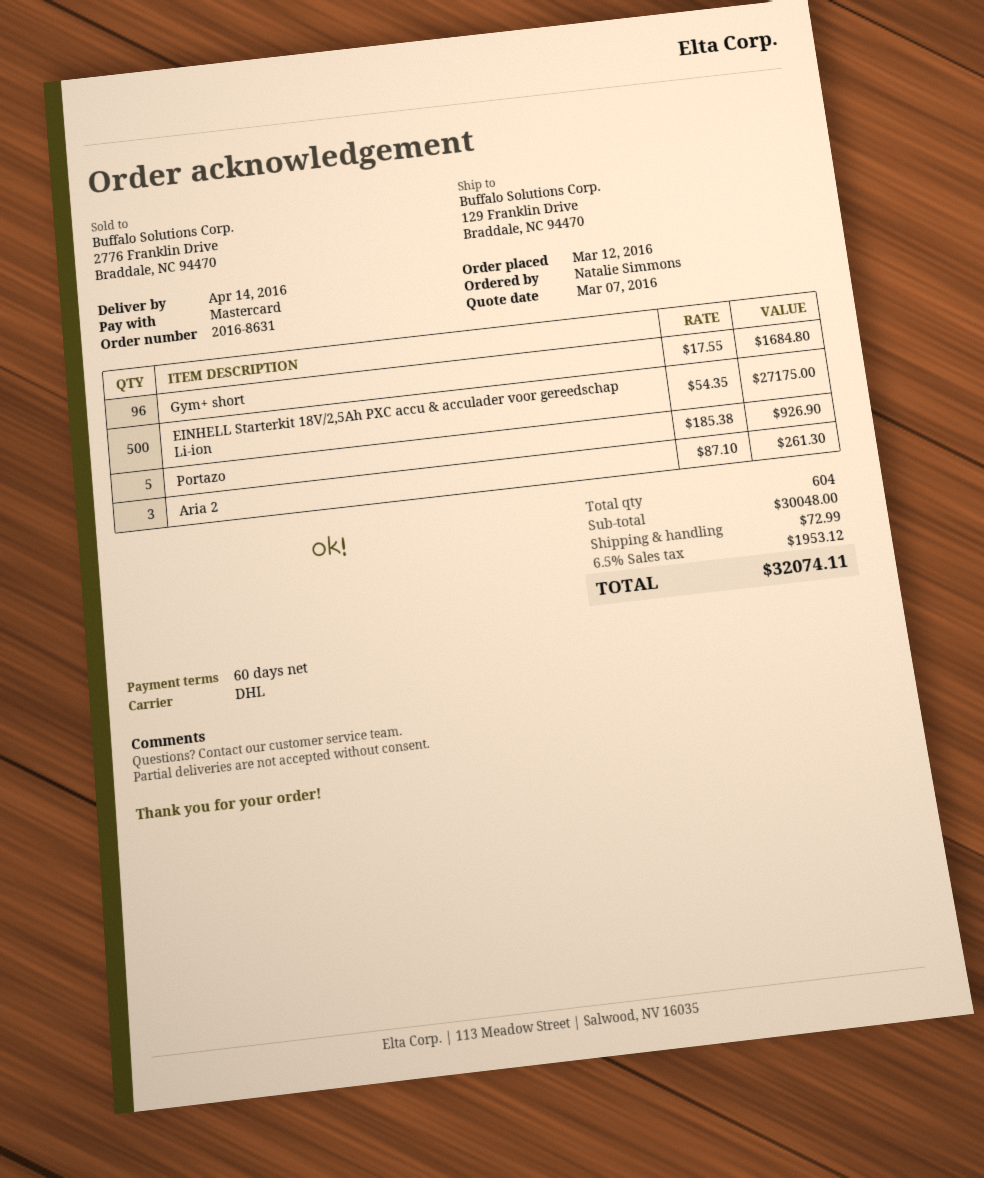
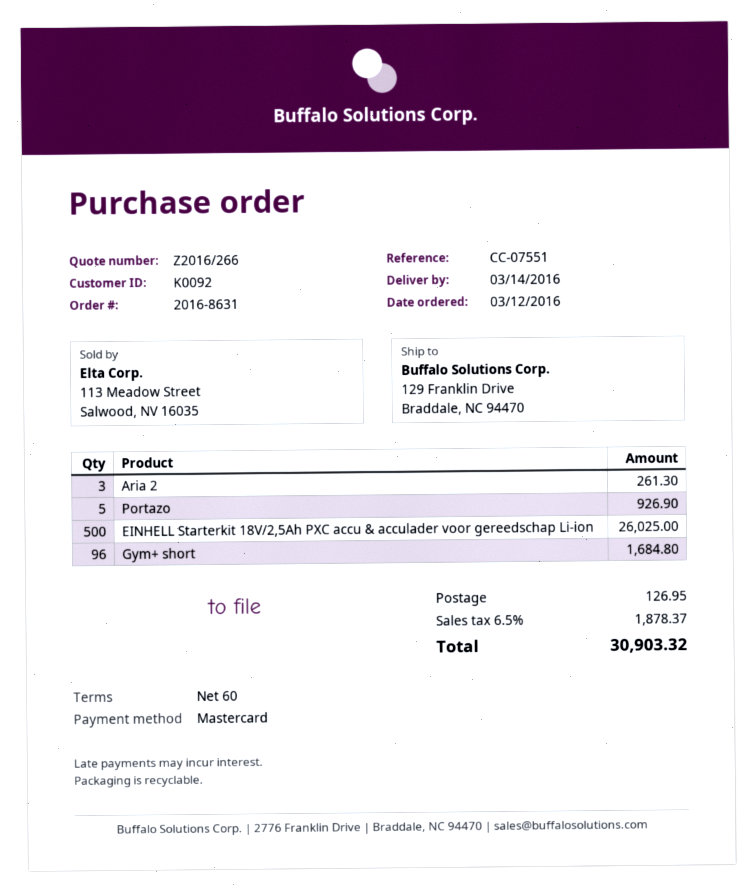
delivery date: 2016-04-14 -> 2016-03-14
EINHELL Starterkit 18V/2,5Ah PXC accu & acculader voor gereedschap Li-ion: 500 for 27175.00 -> 500 for 26025.00
shipping: 72.99 -> 126.95
tax: 6.5% = 1953.12 -> 6.5% = 1878.37
total: 32074.11 -> 30903.32

